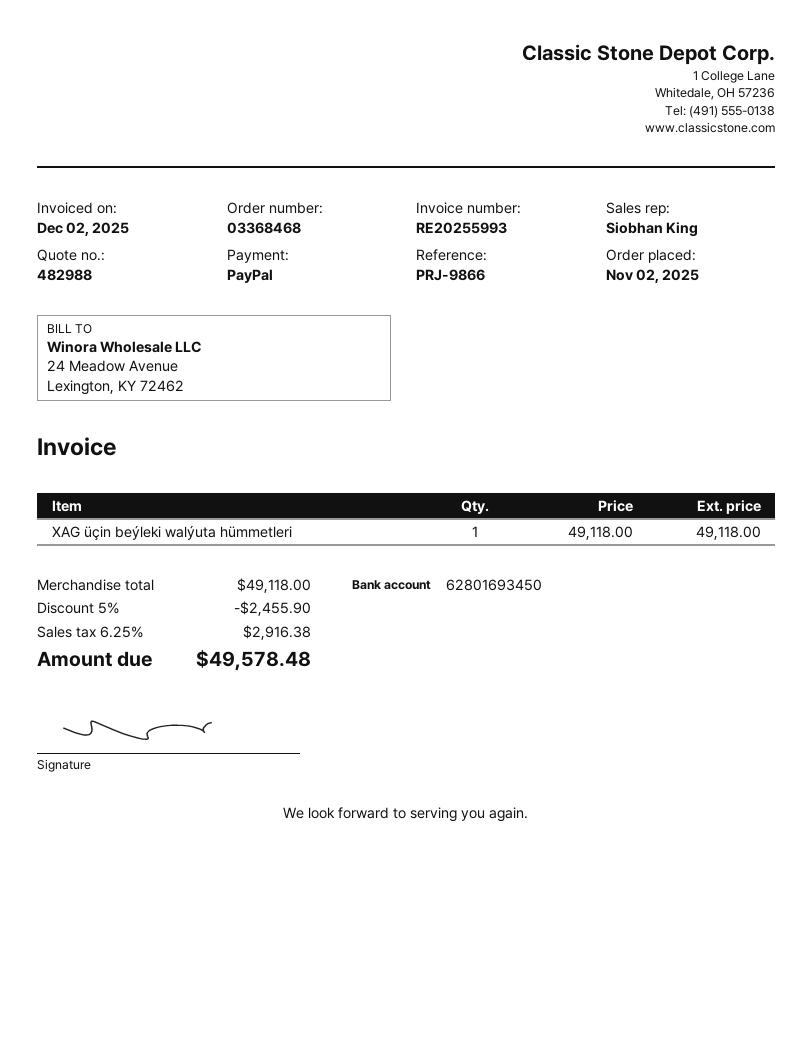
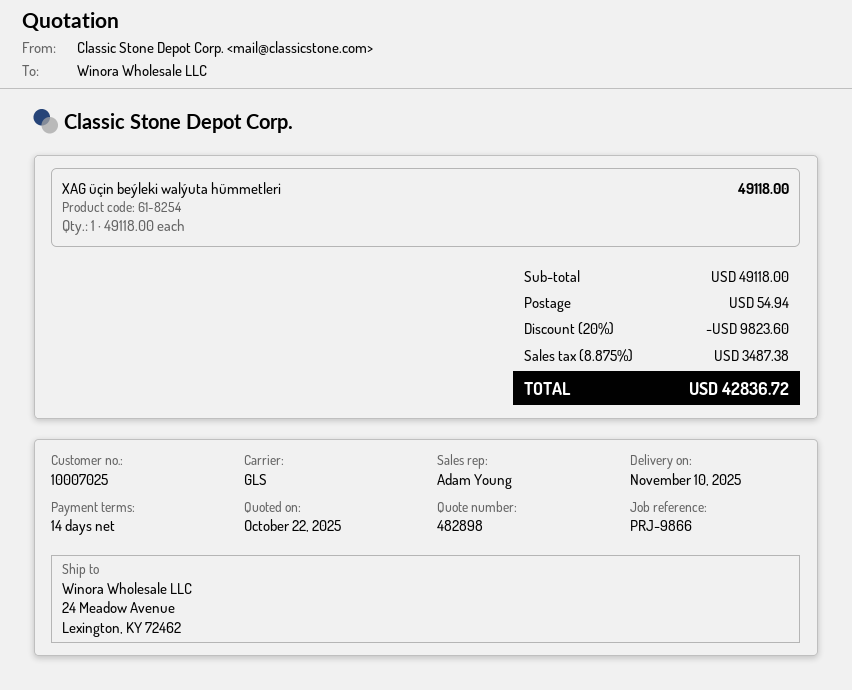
quote number: 482988 -> 482898
sales rep: Siobhan King -> Adam Young
discount: 5% = 2455.90 -> 20% = 9823.60
shipping: none -> 54.94
tax: 6.25% = 2916.38 -> 8.875% = 3487.38
total: 49578.48 -> 42836.72

